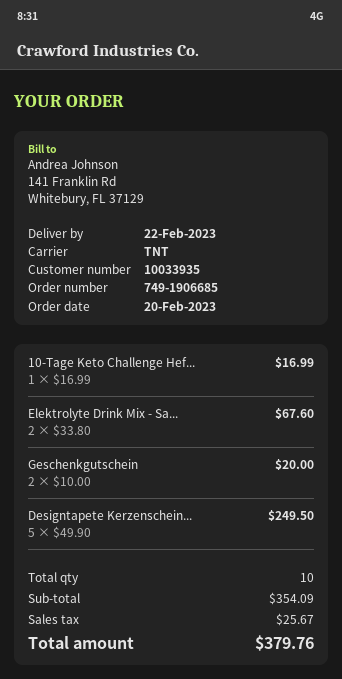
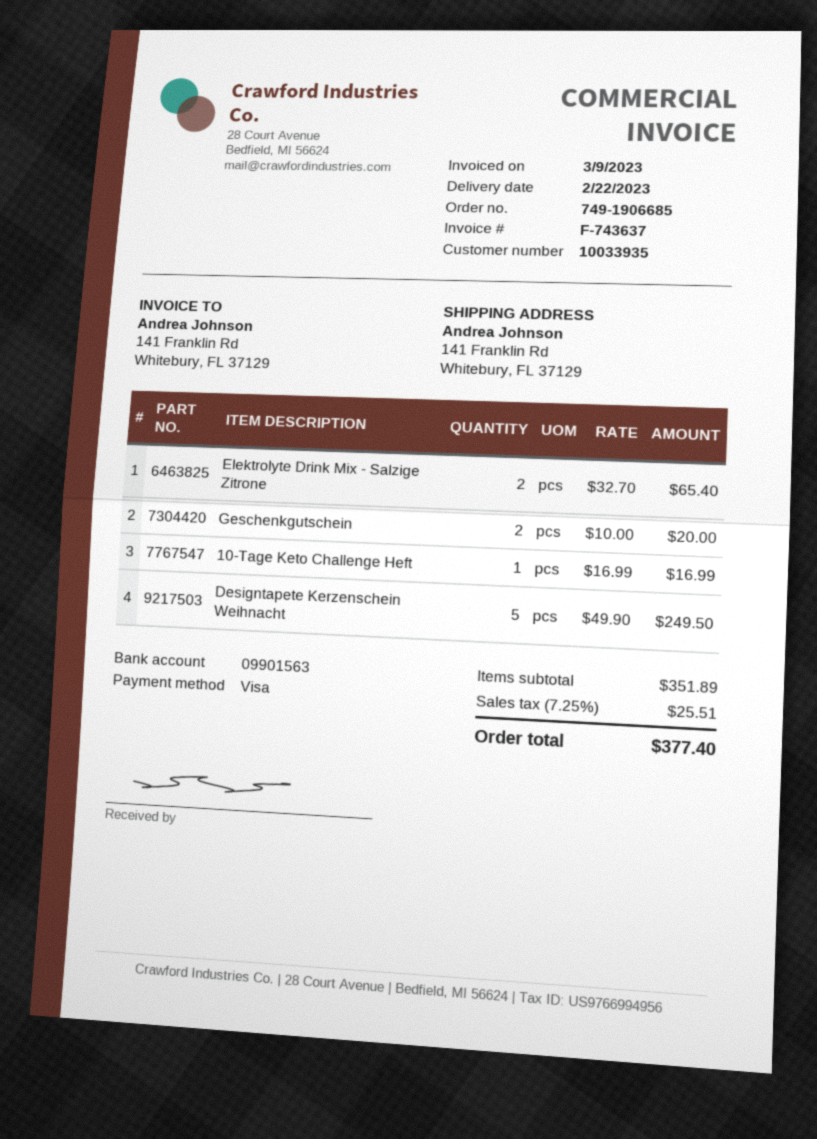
Elektrolyte Drink Mix - Sa...: 2 x 33.80 = 67.60 -> 2 x 32.70 = 65.40
subtotal: 354.09 -> 351.89
tax: 25.67 -> 25.51
total: 379.76 -> 377.40

